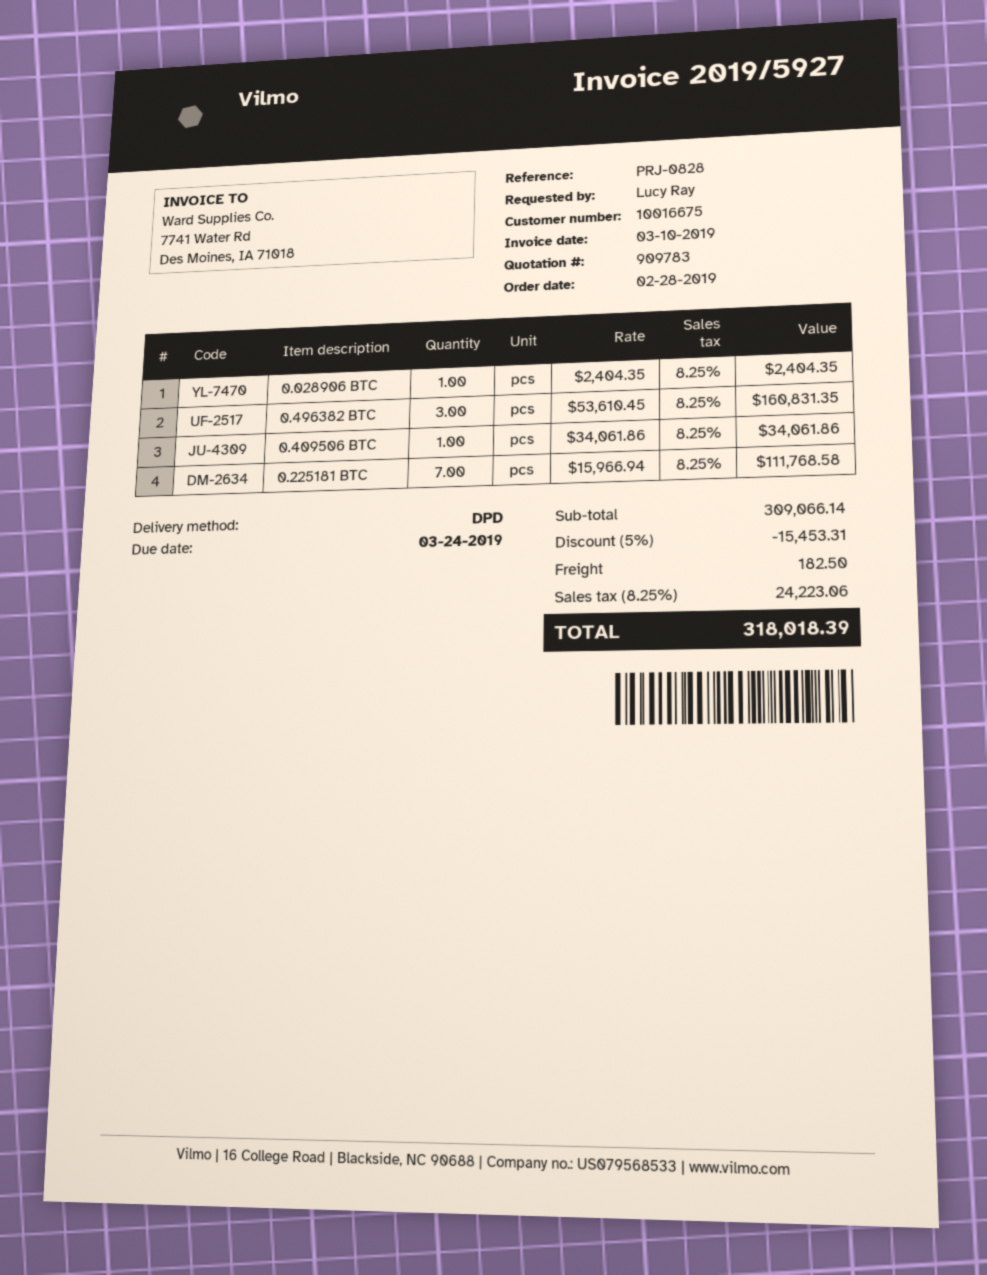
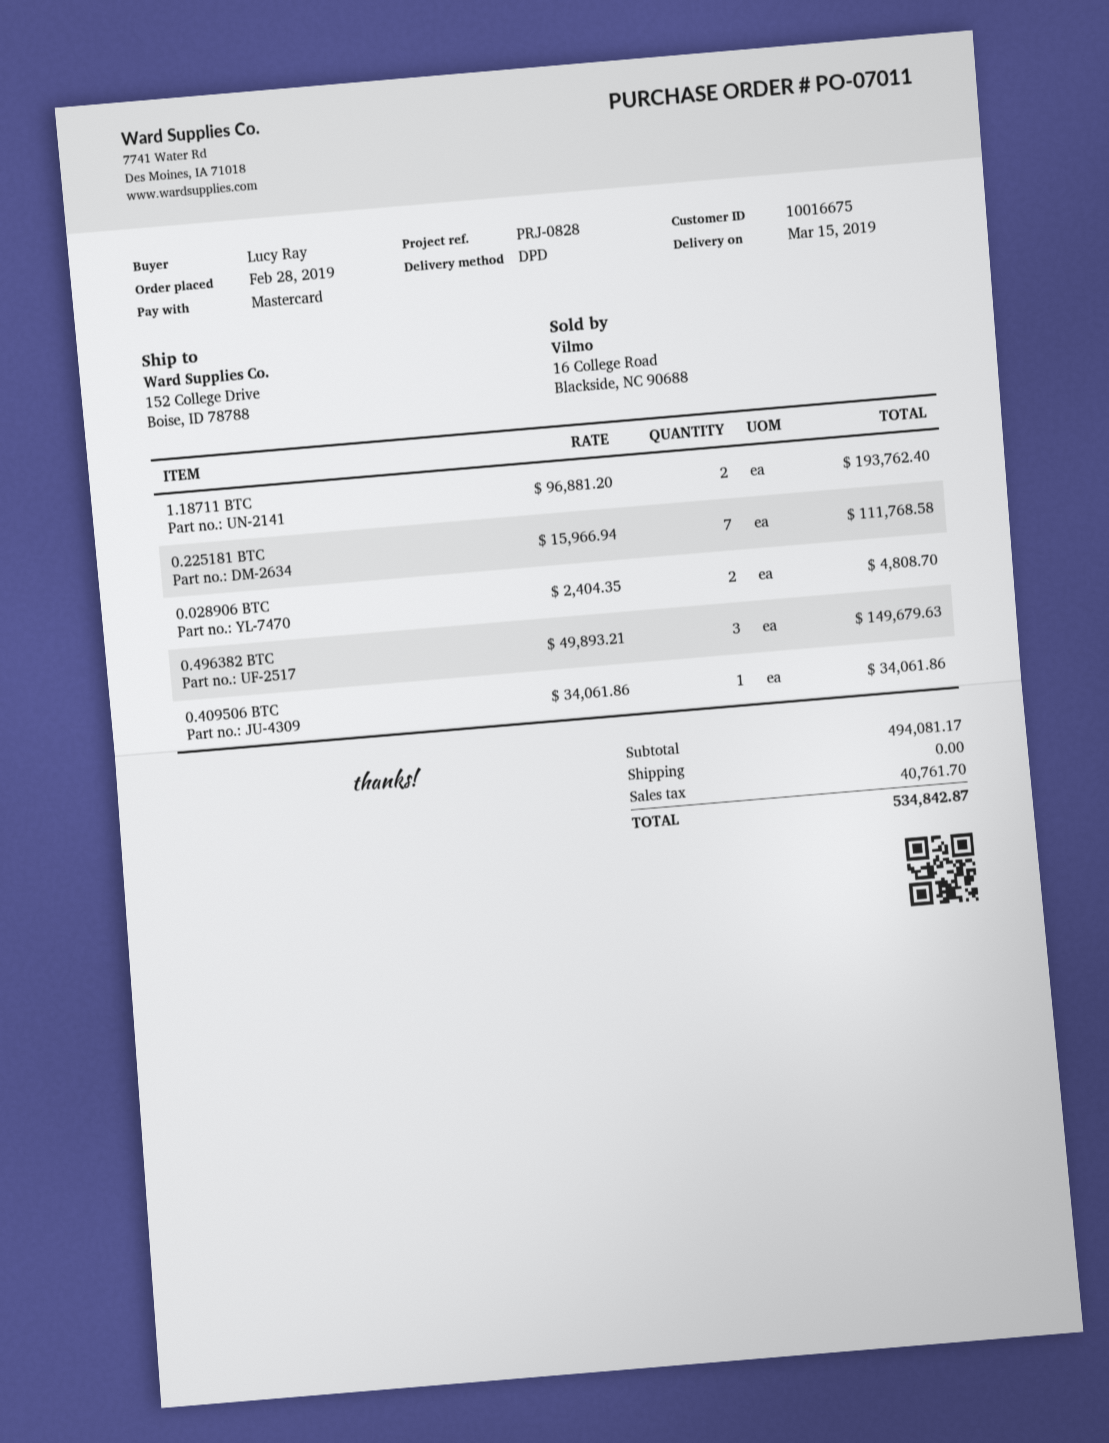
0.028906 BTC: 1 x 2404.35 = 2404.35 -> 2 x 2404.35 = 4808.70
0.496382 BTC: 3 x 53610.45 = 160831.35 -> 3 x 49893.21 = 149679.63
1.18711 BTC: none -> 2 x 96881.20 = 193762.40
subtotal: 309066.14 -> 494081.17
discount: 5% = 15453.31 -> none
shipping: 182.50 -> 0.00
tax: 24223.06 -> 40761.70
total: 318018.39 -> 534842.87

